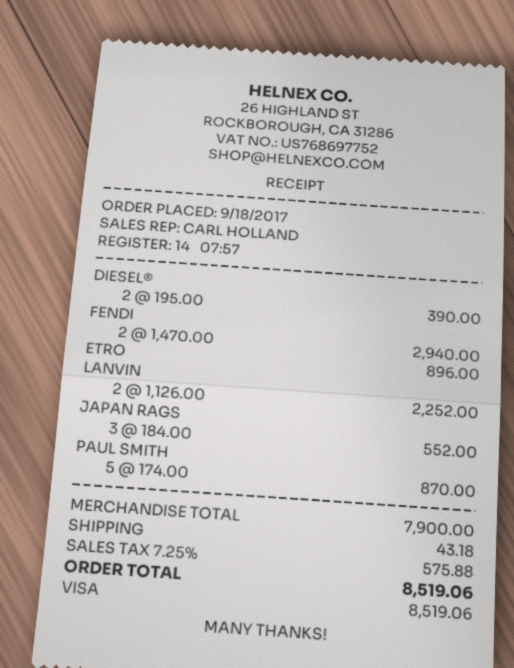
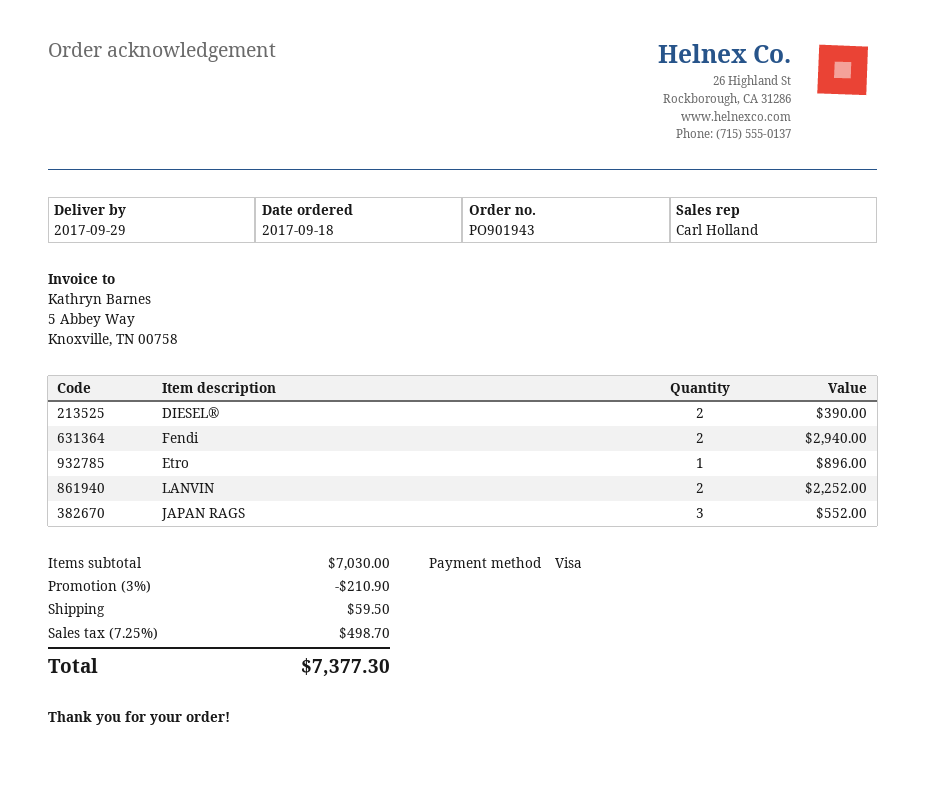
PAUL SMITH: 5 for 870.00 -> none
subtotal: 7900.00 -> 7030.00
discount: none -> 3% = 210.90
shipping: 43.18 -> 59.50
tax: 7.25% = 575.88 -> 7.25% = 498.70
total: 8519.06 -> 7377.30

